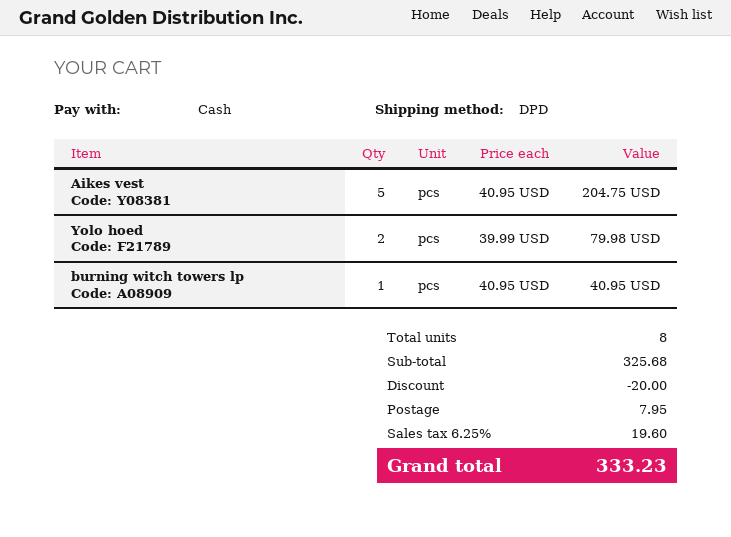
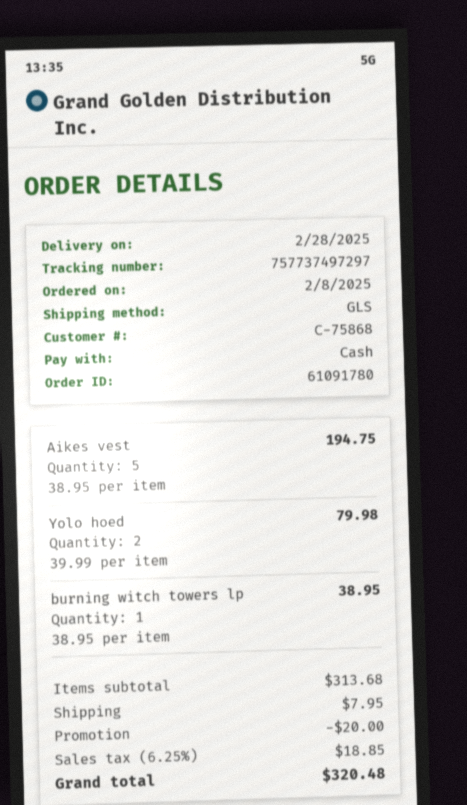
shipping method: DPD -> GLS
Aikes vest: 5 x 40.95 = 204.75 -> 5 x 38.95 = 194.75
burning witch towers lp: 1 x 40.95 = 40.95 -> 1 x 38.95 = 38.95
subtotal: 325.68 -> 313.68
tax: 6.25% = 19.60 -> 6.25% = 18.85
total: 333.23 -> 320.48

